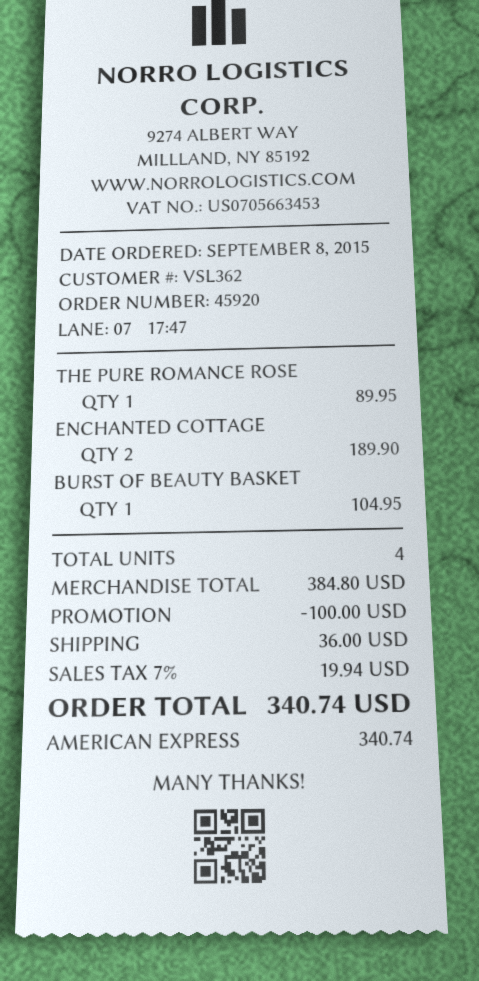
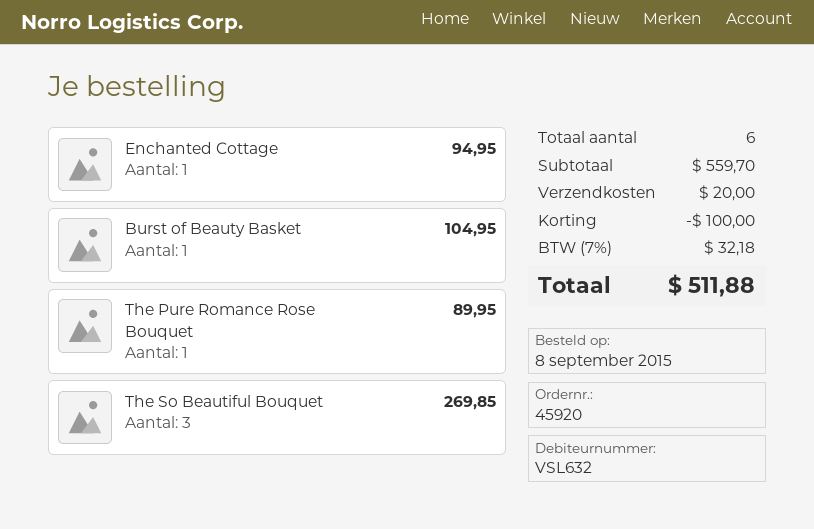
customer number: VSL362 -> VSL632
ENCHANTED COTTAGE: 2 for 189.90 -> 1 for 94.95
The So Beautiful Bouquet: none -> 3 for 269.85
total quantity: 4 -> 6
subtotal: 384.80 -> 559.70
shipping: 36.00 -> 20.00
tax: 7% = 19.94 -> 7% = 32.18
total: 340.74 -> 511.88

